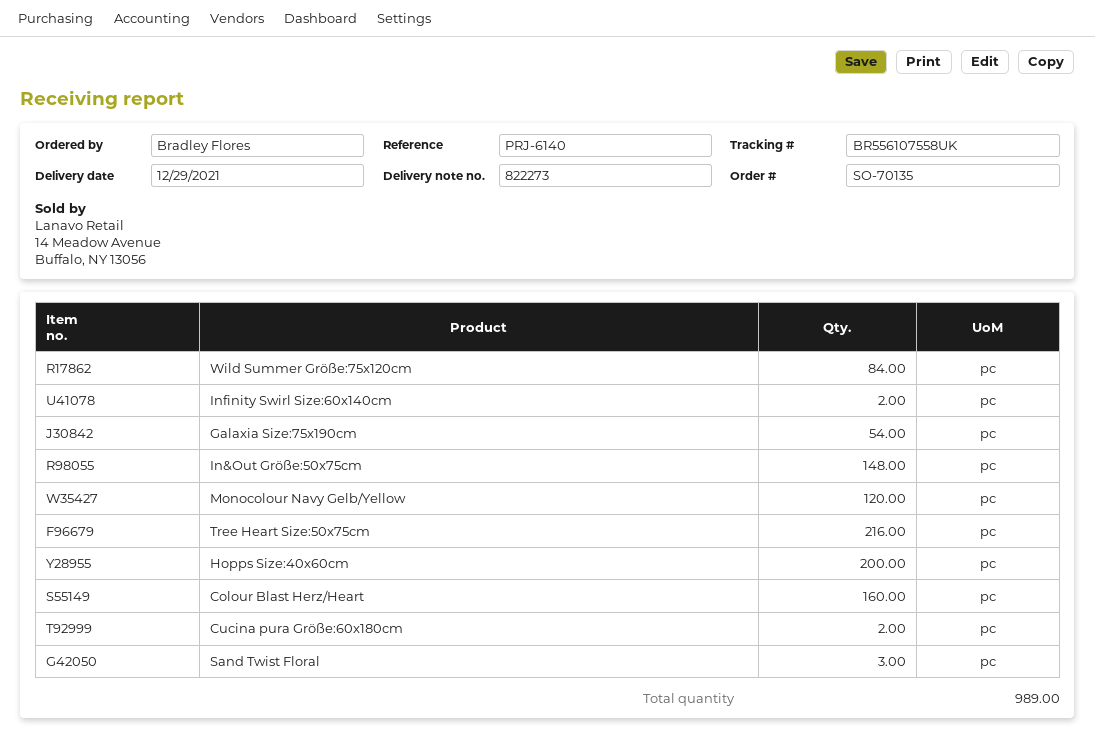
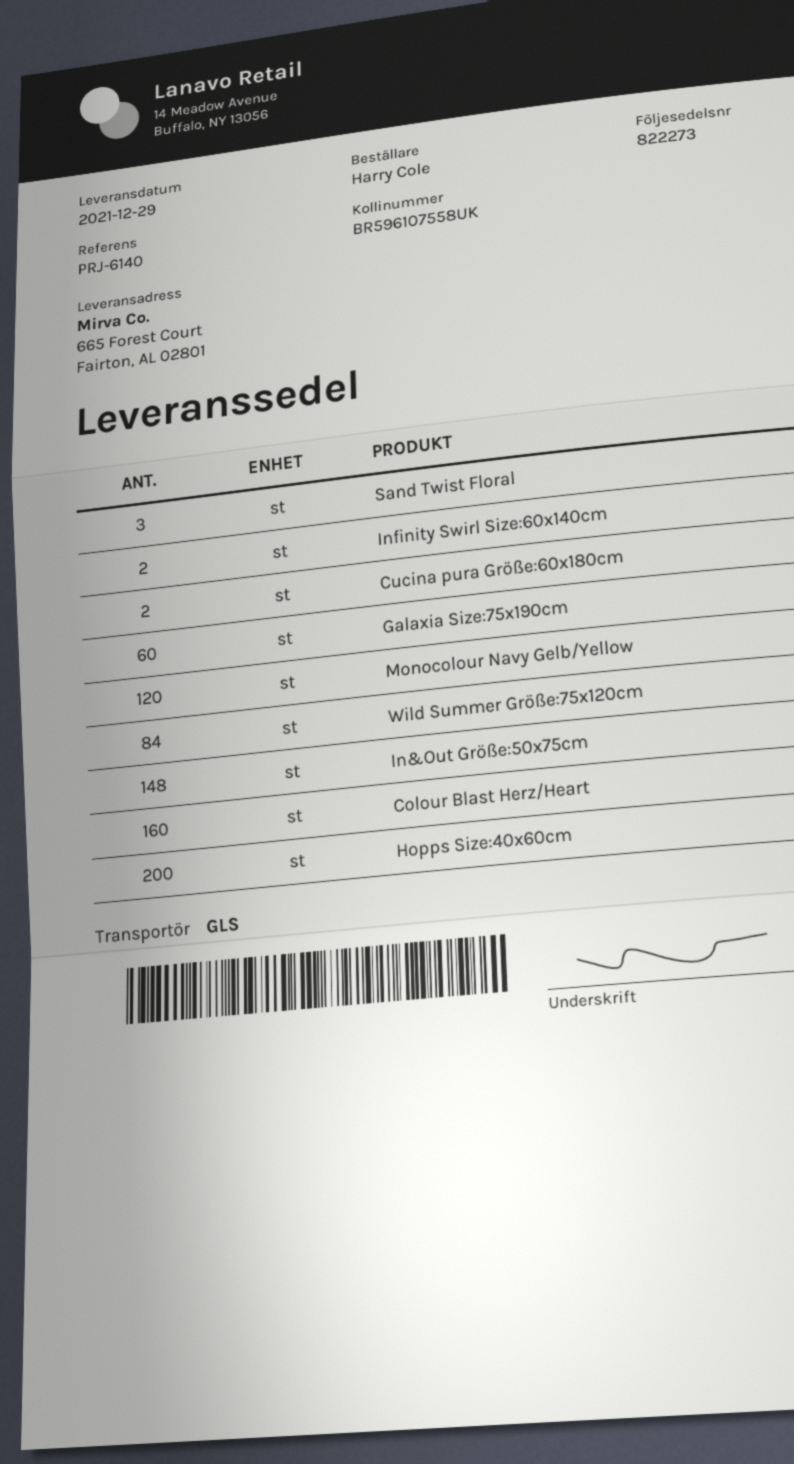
ordered by: Bradley Flores -> Harry Cole
tracking number: BR556107558UK -> BR596107558UK
Galaxia Size:75x190cm: 54 -> 60
Tree Heart Size:50x75cm: 216 -> none

